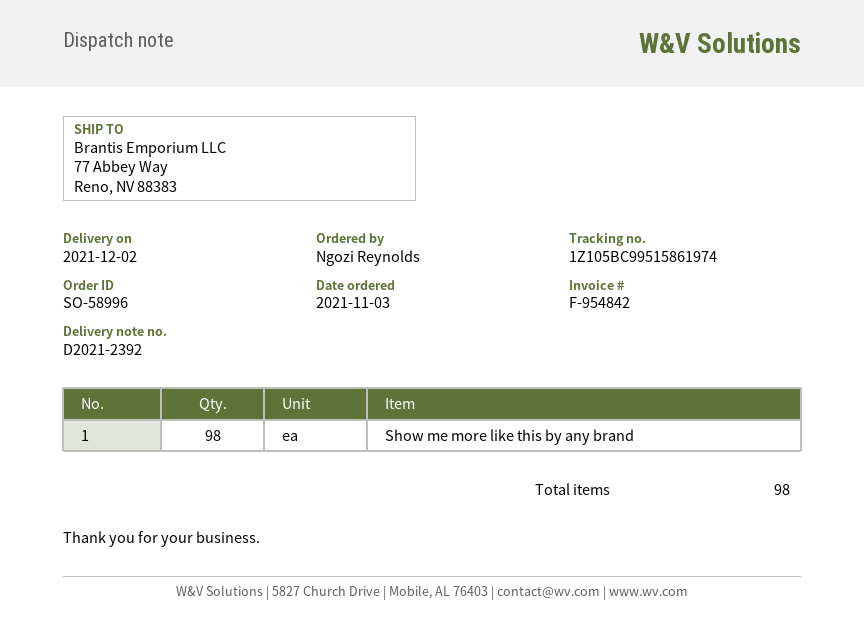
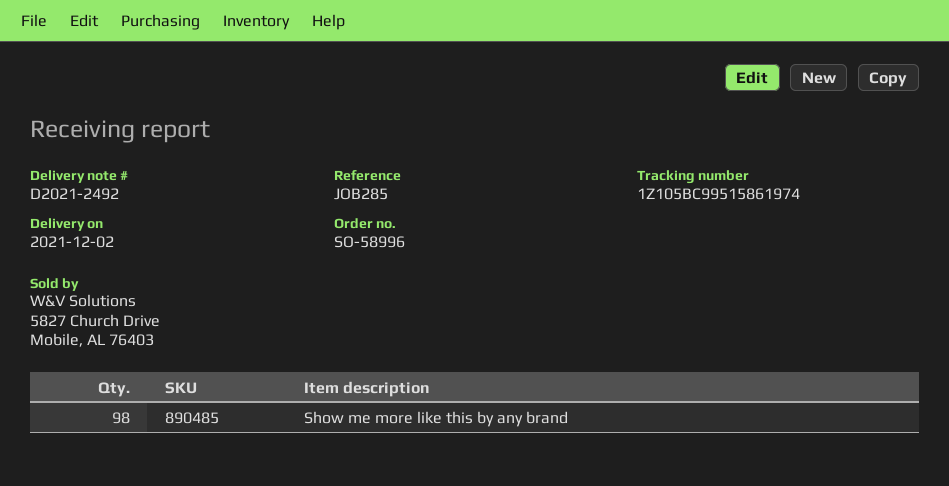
delivery note number: D2021-2392 -> D2021-2492

